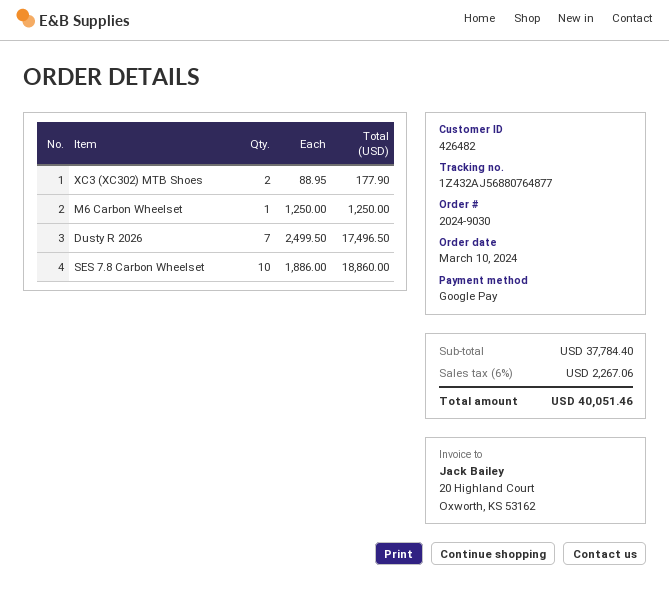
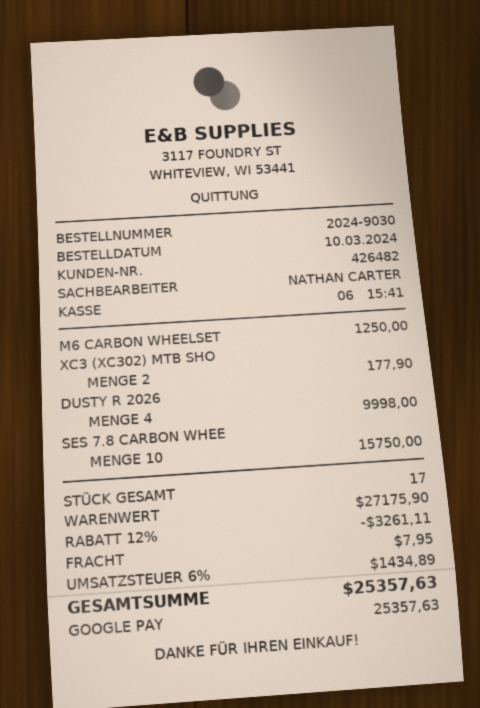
Dusty R 2026: 7 for 17496.50 -> 4 for 9998.00
SES 7.8 Carbon Wheelset: 10 for 18860.00 -> 10 for 15750.00
subtotal: 37784.40 -> 27175.90
discount: none -> 12% = 3261.11
shipping: none -> 7.95
tax: 6% = 2267.06 -> 6% = 1434.89
total: 40051.46 -> 25357.63

